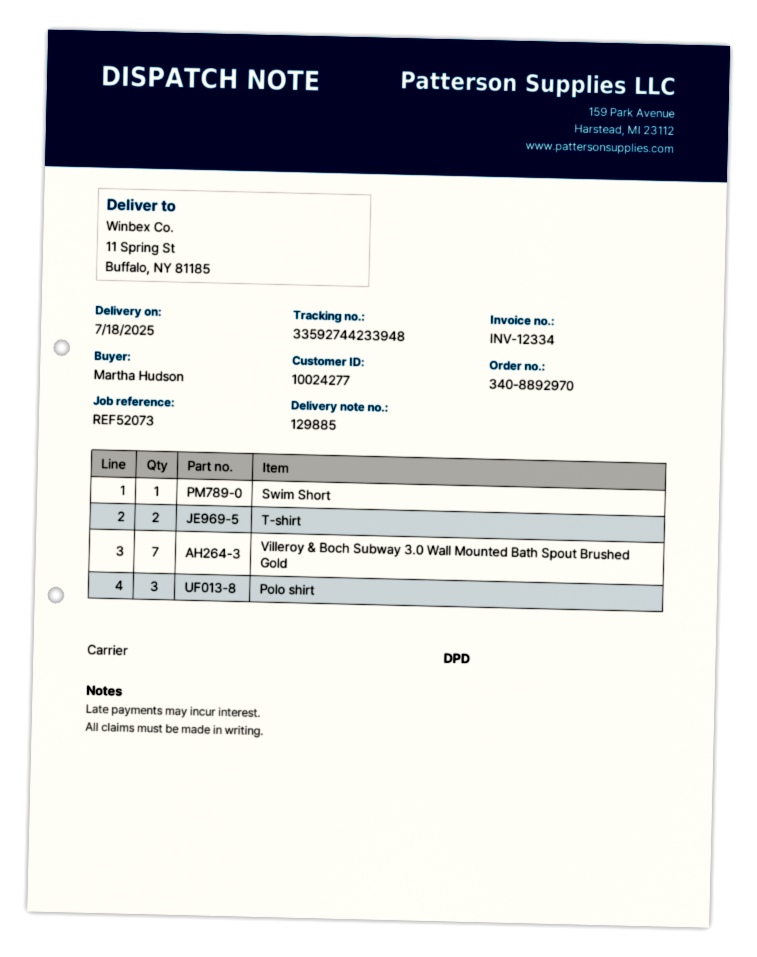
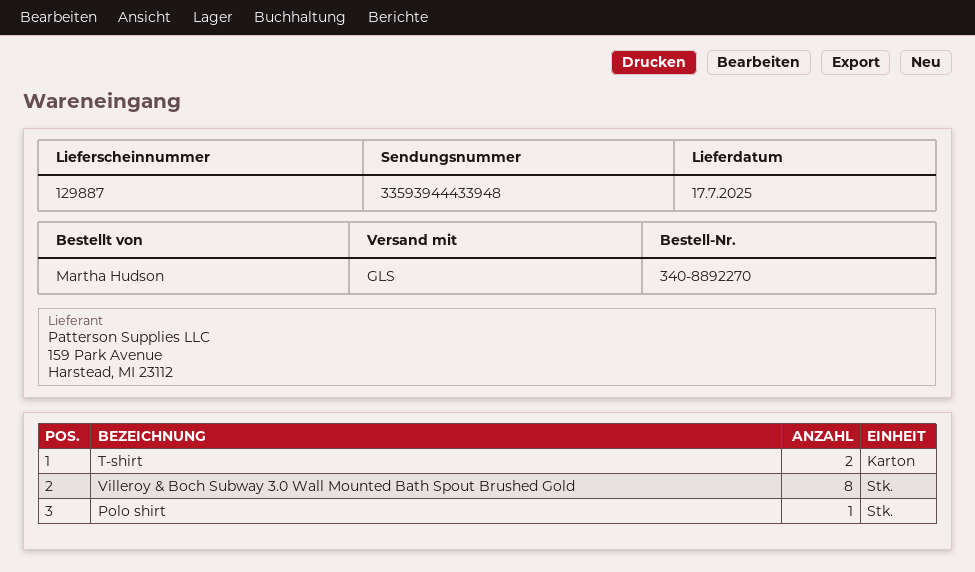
order number: 340-8892970 -> 340-8892270
delivery note number: 129885 -> 129887
delivery date: 2025-07-18 -> 2025-07-17
shipping method: DPD -> GLS
tracking number: 33592744233948 -> 33593944433948
Swim Short: 1 -> none
Villeroy & Boch Subway 3.0 Wall Mounted Bath Spout Brushed Gold: 7 -> 8
Polo shirt: 3 -> 1

